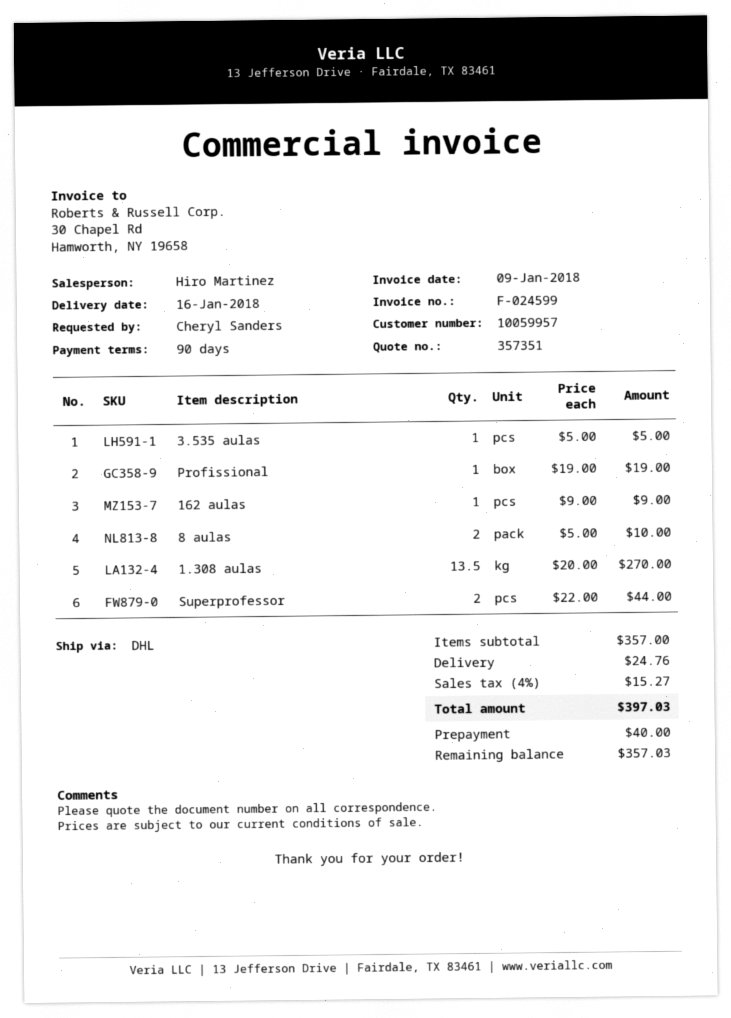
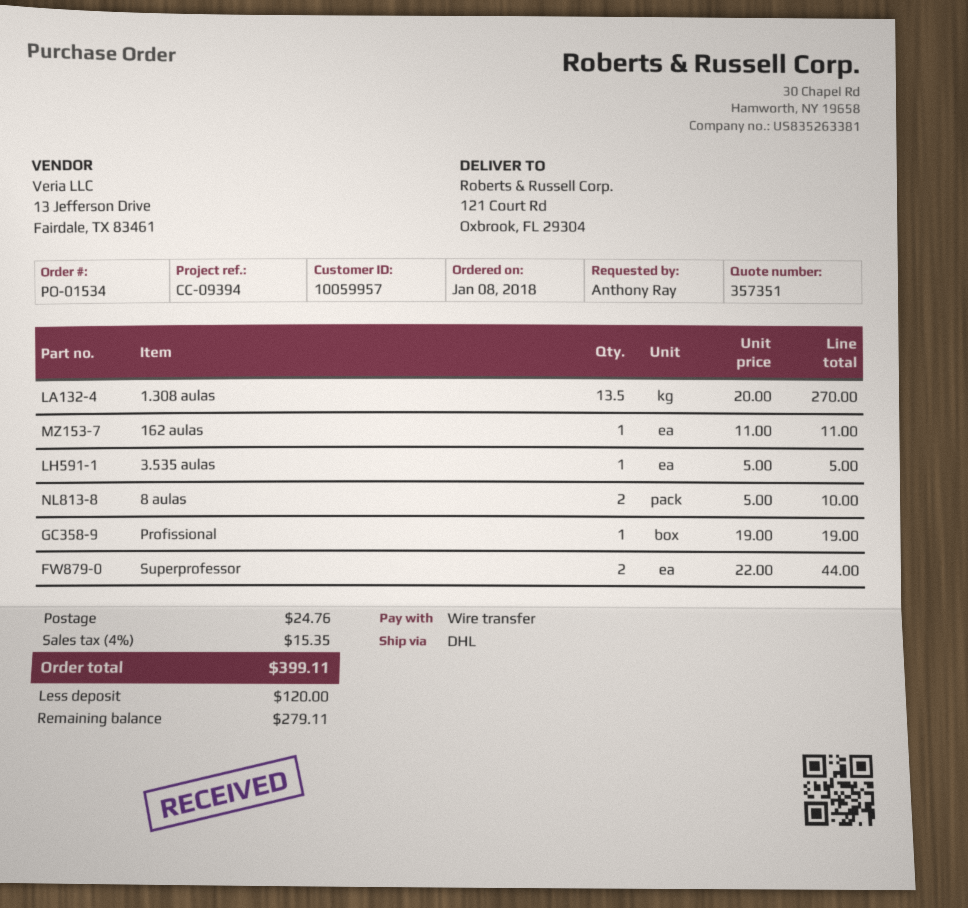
ordered by: Cheryl Sanders -> Anthony Ray
162 aulas: 1 x 9.00 = 9.00 -> 1 x 11.00 = 11.00
tax: 4% = 15.27 -> 4% = 15.35
total: 397.03 -> 399.11
deposit: 40.00 -> 120.00
balance: 357.03 -> 279.11

